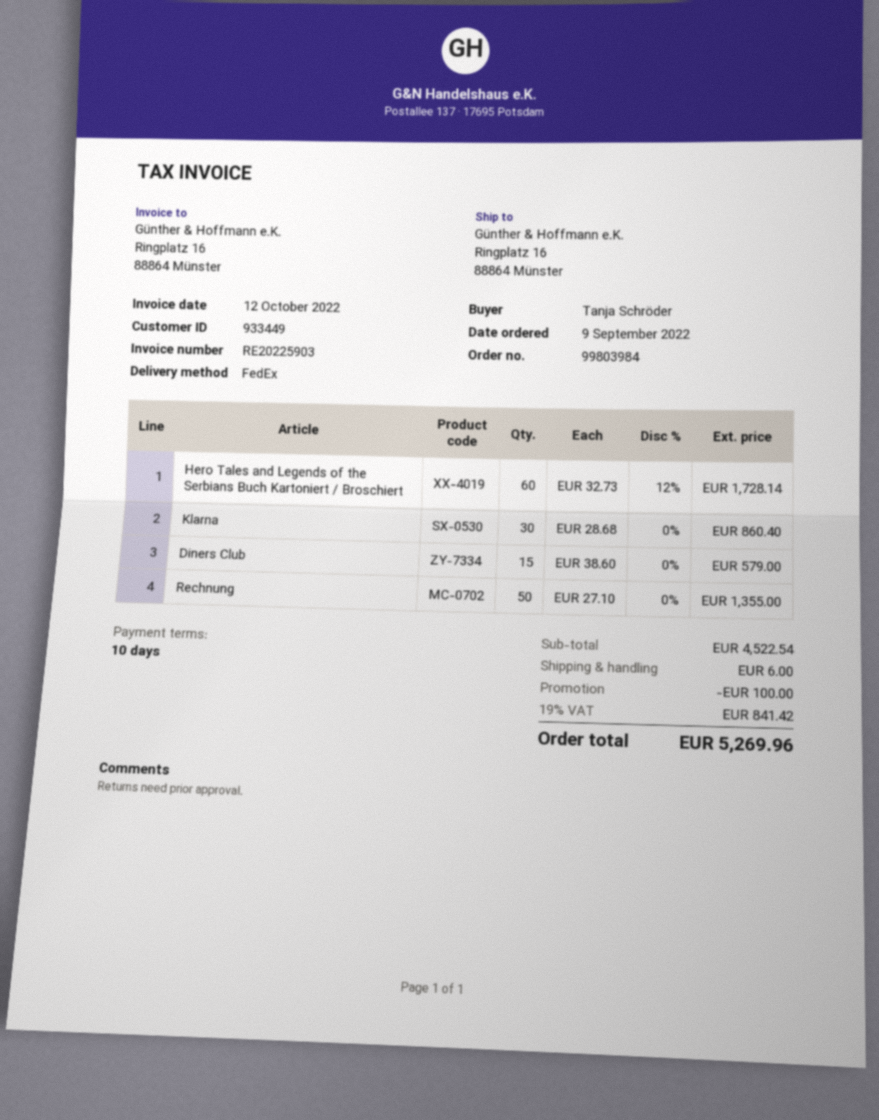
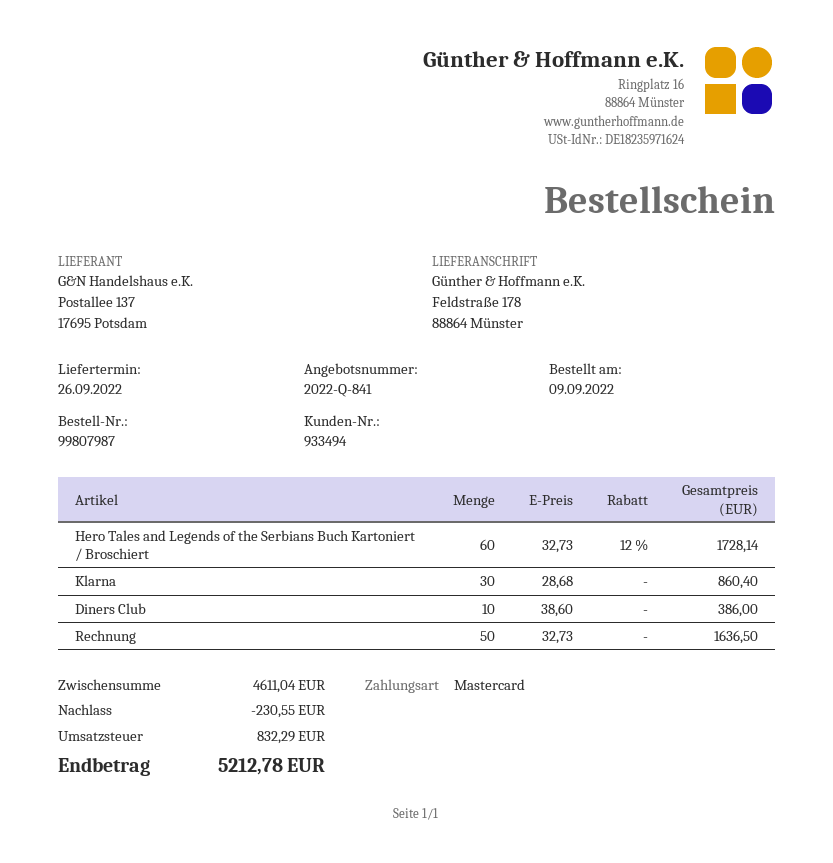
order number: 99803984 -> 99807987
customer number: 933449 -> 933494
ship to: Ringplatz 16, 88864 Münster -> Feldstraße 178, 88864 Münster
Diners Club: 15 x 38.60 = 579.00 -> 10 x 38.60 = 386.00
Rechnung: 50 x 27.10 = 1355.00 -> 50 x 32.73 = 1636.50
subtotal: 4522.54 -> 4611.04
discount: 100.00 -> 230.55
shipping: 6.00 -> none
tax: 841.42 -> 832.29
total: 5269.96 -> 5212.78

